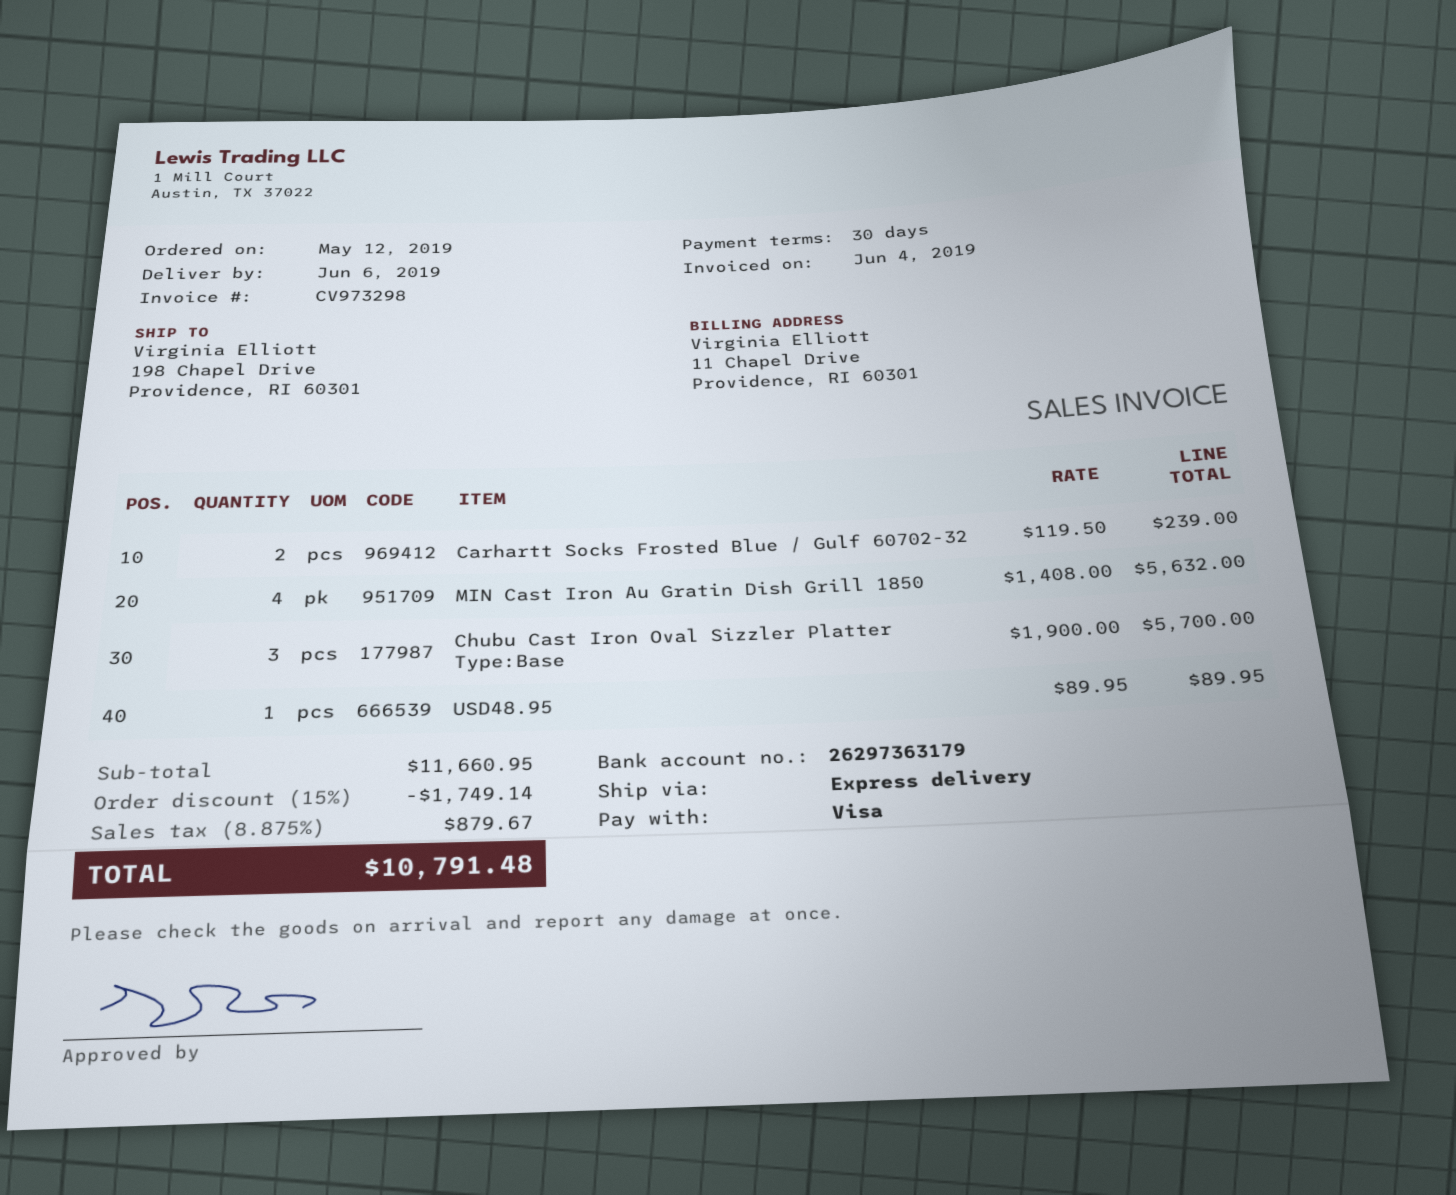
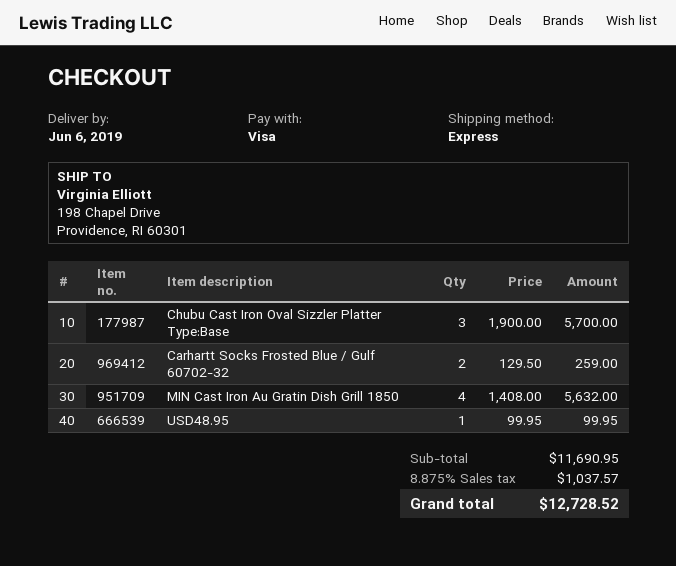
Carhartt Socks Frosted Blue / Gulf 60702-32: 2 x 119.50 = 239.00 -> 2 x 129.50 = 259.00
USD48.95: 1 x 89.95 = 89.95 -> 1 x 99.95 = 99.95
subtotal: 11660.95 -> 11690.95
discount: 15% = 1749.14 -> none
tax: 8.875% = 879.67 -> 8.875% = 1037.57
total: 10791.48 -> 12728.52

